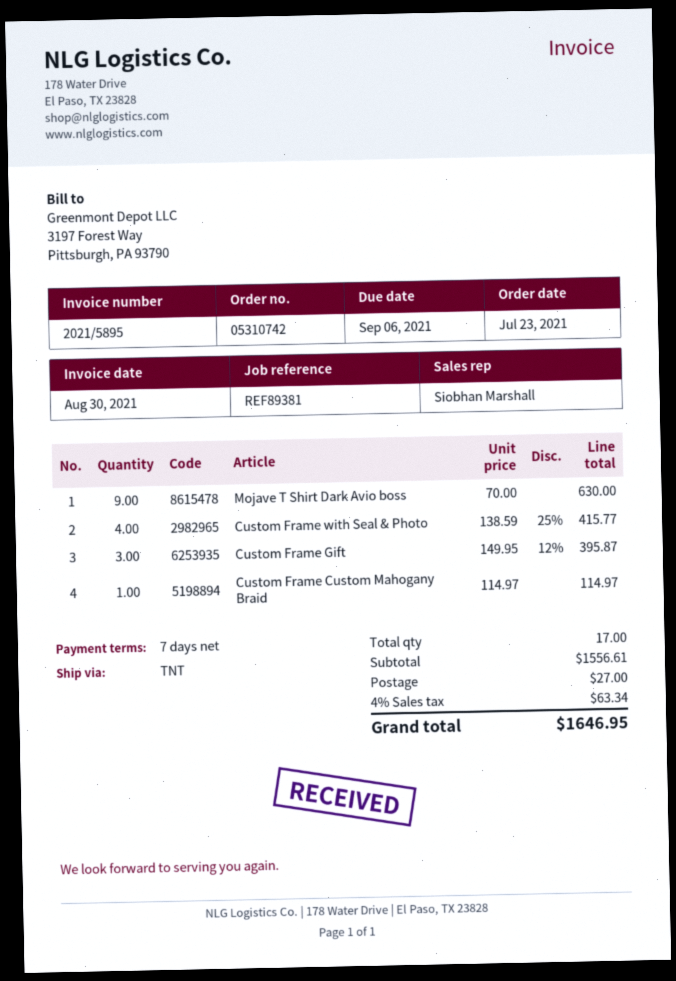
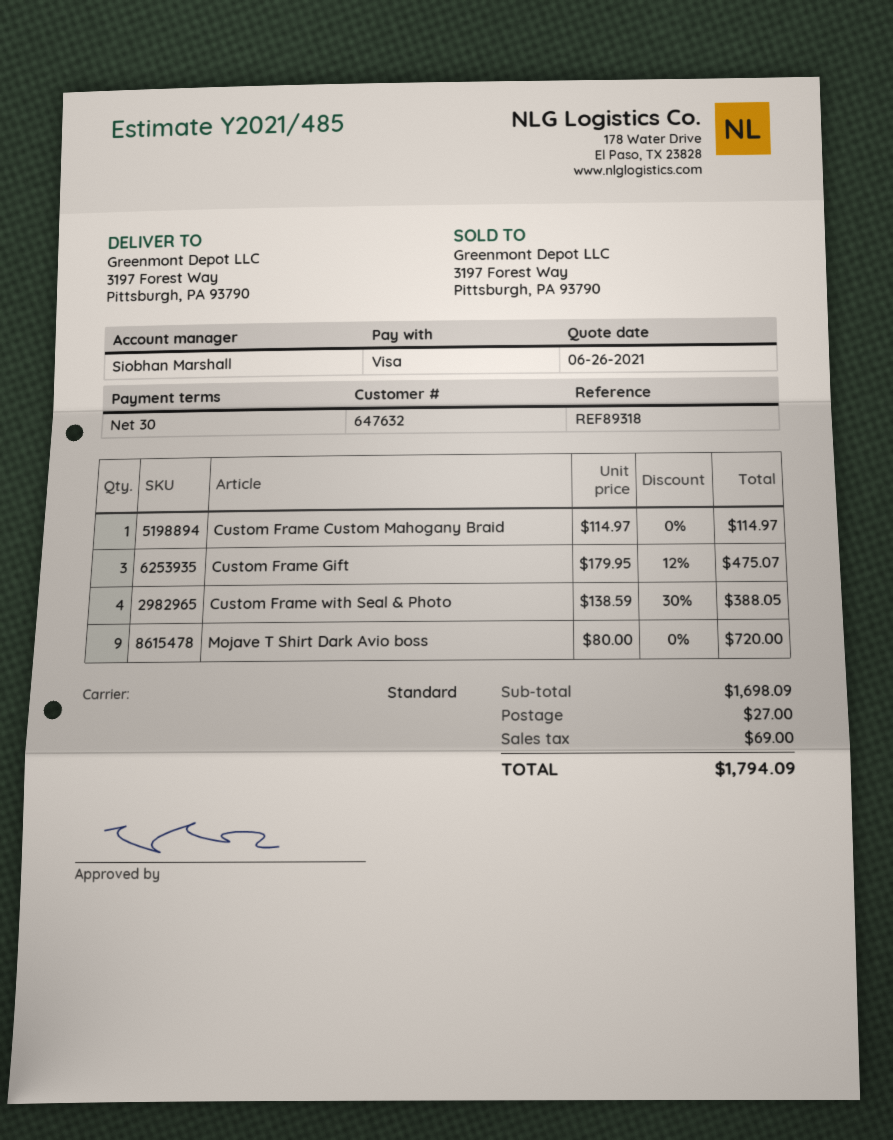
payment terms: 7 days -> 30 days
reference: REF89381 -> REF89318
shipping method: TNT -> standard
Mojave T Shirt Dark Avio boss: 9 x 70.00 = 630.00 -> 9 x 80.00 = 720.00
Custom Frame with Seal & Photo: 4 x 138.59 - 25% = 415.77 -> 4 x 138.59 - 30% = 388.05
Custom Frame Gift: 3 x 149.95 - 12% = 395.87 -> 3 x 179.95 - 12% = 475.07
subtotal: 1556.61 -> 1698.09
tax: 63.34 -> 69.00
total: 1646.95 -> 1794.09

